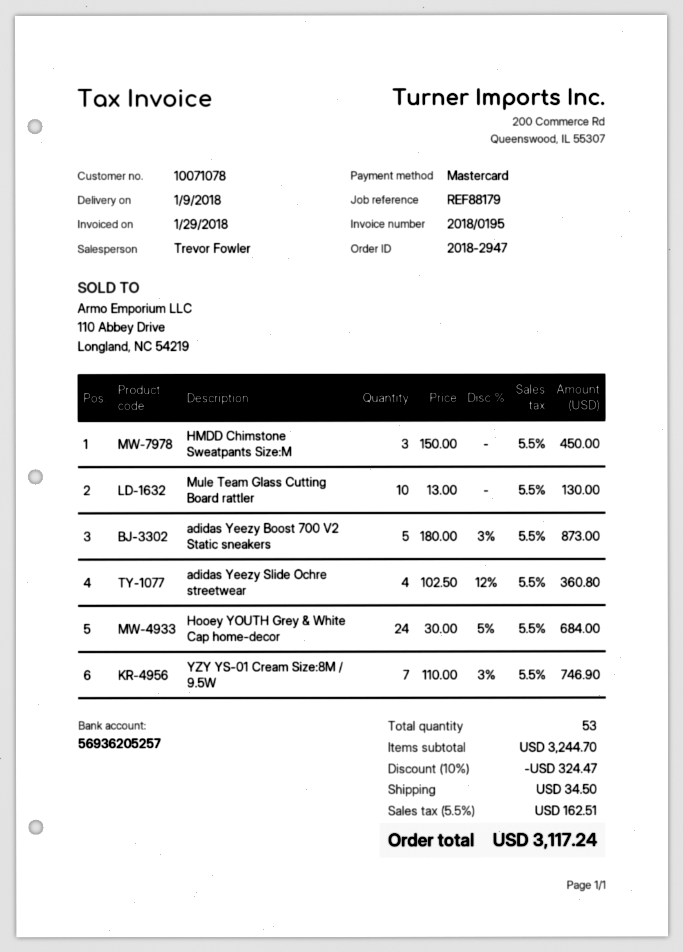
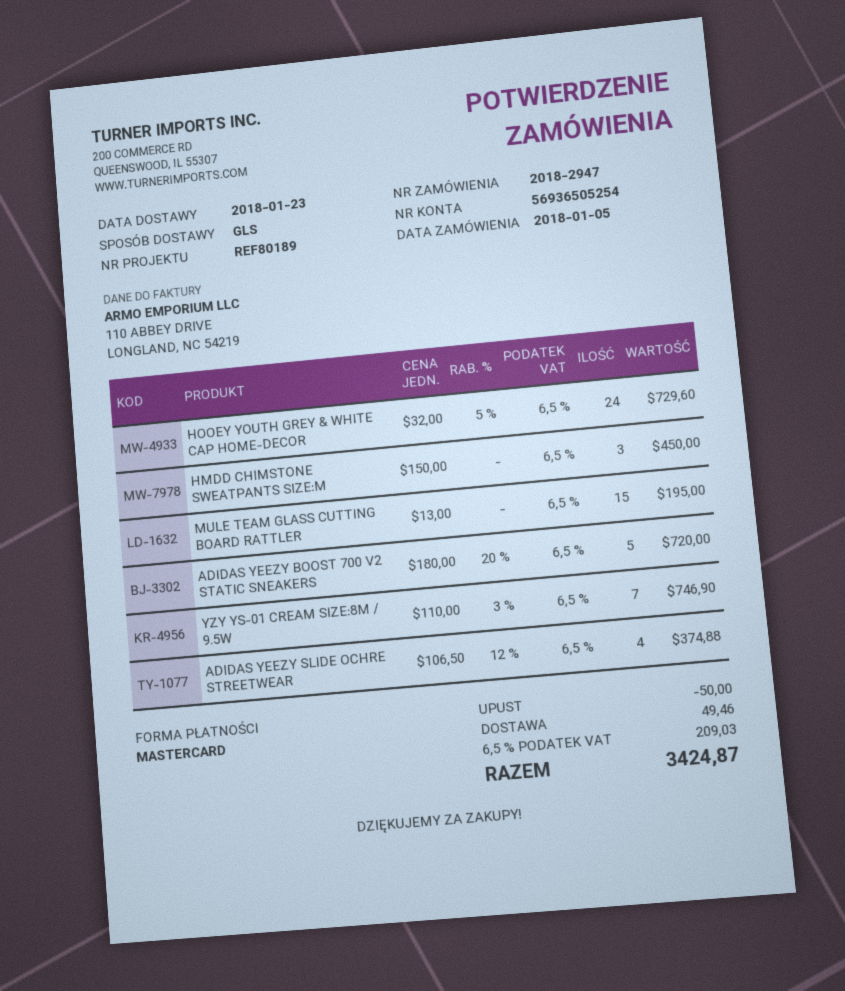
delivery date: 2018-01-09 -> 2018-01-23
reference: REF88179 -> REF80189
bank account: 56936205257 -> 56936505254
Mule Team Glass Cutting Board rattler: 10 x 13.00 = 130.00 -> 15 x 13.00 = 195.00
adidas Yeezy Boost 700 V2 Static sneakers: 5 x 180.00 - 3% = 873.00 -> 5 x 180.00 - 20% = 720.00
adidas Yeezy Slide Ochre streetwear: 4 x 102.50 - 12% = 360.80 -> 4 x 106.50 - 12% = 374.88
Hooey YOUTH Grey & White Cap home-decor: 24 x 30.00 - 5% = 684.00 -> 24 x 32.00 - 5% = 729.60
discount: 324.47 -> 50.00
shipping: 34.50 -> 49.46
tax: 5.5% = 162.51 -> 6.5% = 209.03
total: 3117.24 -> 3424.87

